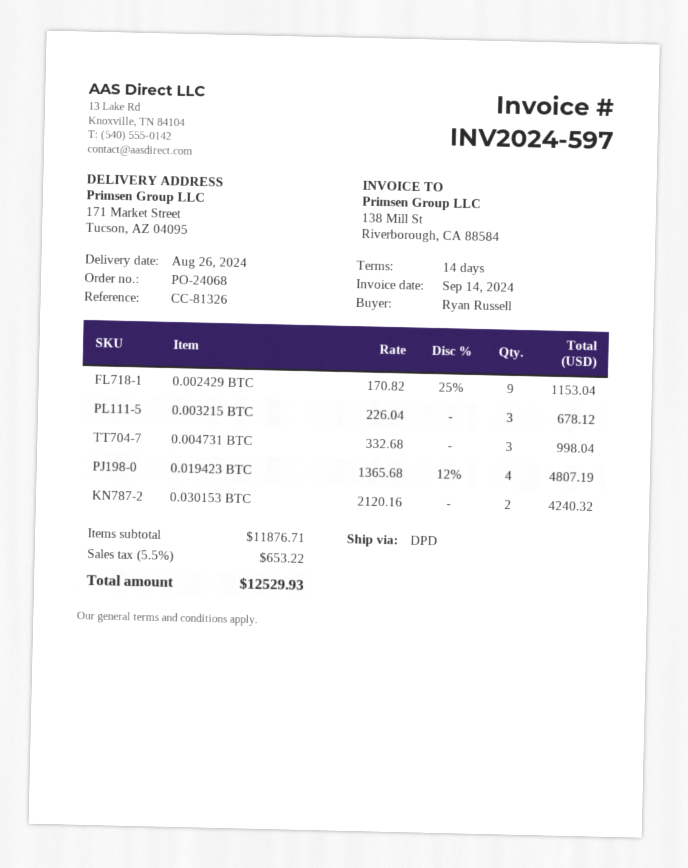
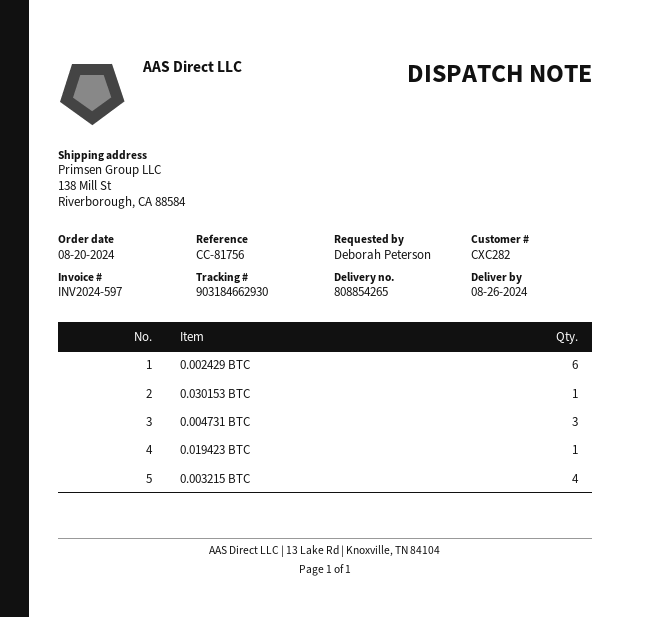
reference: CC-81326 -> CC-81756
ordered by: Ryan Russell -> Deborah Peterson
ship to: 171 Market Street, Tucson, AZ 04095 -> 138 Mill St, Riverborough, CA 88584
0.002429 BTC: 9 -> 6
0.003215 BTC: 3 -> 4
0.019423 BTC: 4 -> 1
0.030153 BTC: 2 -> 1

